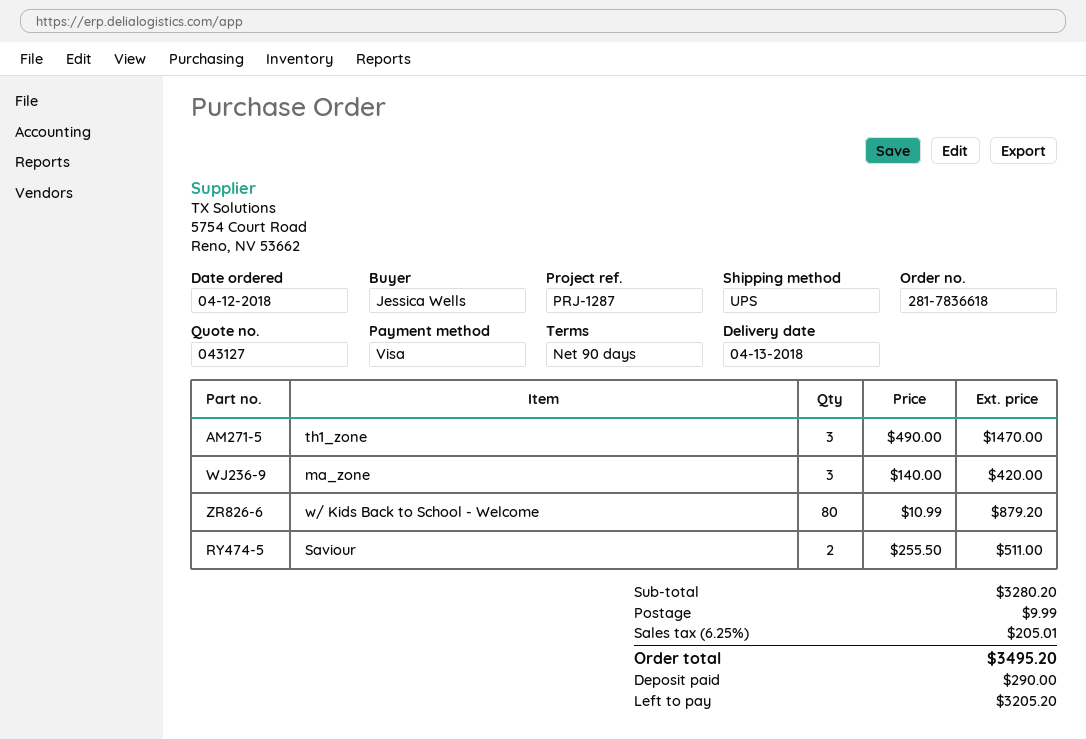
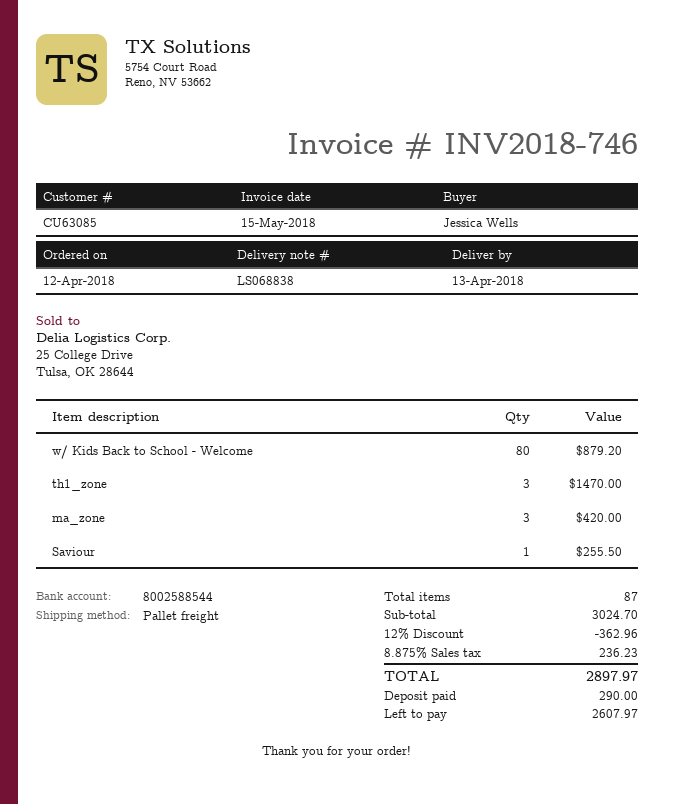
shipping method: UPS -> pallet freight
Saviour: 2 for 511.00 -> 1 for 255.50
subtotal: 3280.20 -> 3024.70
discount: none -> 12% = 362.96
shipping: 9.99 -> none
tax: 6.25% = 205.01 -> 8.875% = 236.23
total: 3495.20 -> 2897.97
balance: 3205.20 -> 2607.97

